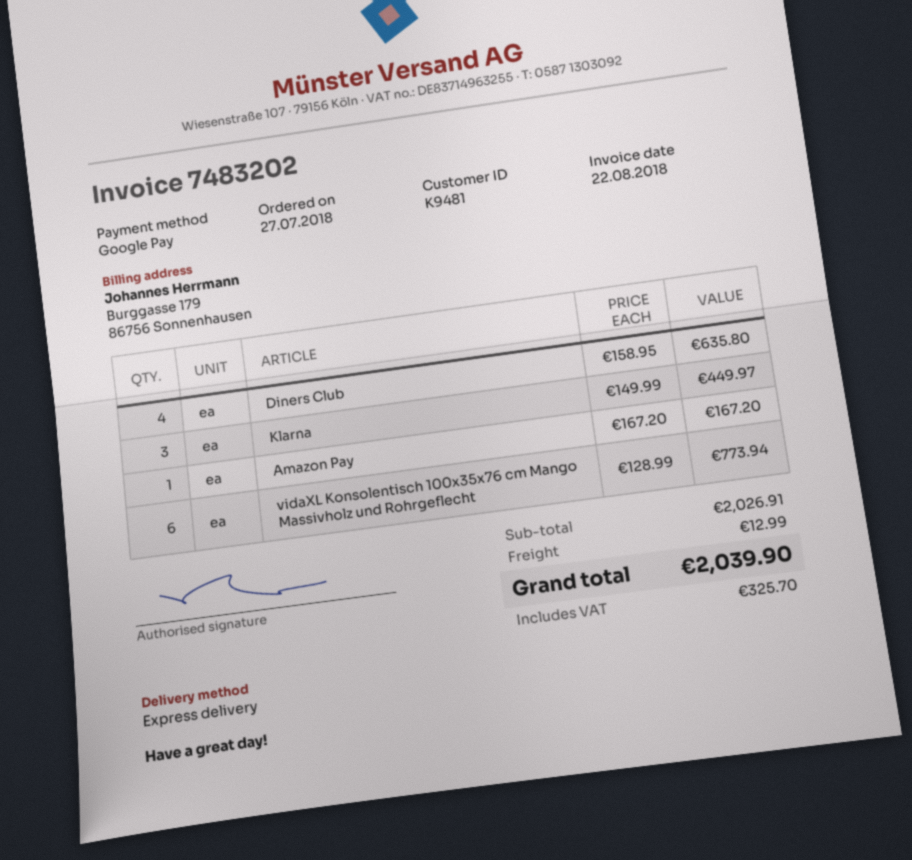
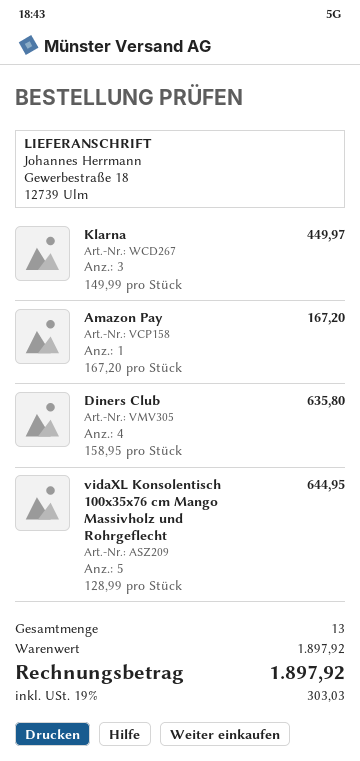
vidaXL Konsolentisch 100x35x76 cm Mango Massivholz und Rohrgeflecht: 6 x 128.99 = 773.94 -> 5 x 128.99 = 644.95
subtotal: 2026.91 -> 1897.92
shipping: 12.99 -> none
tax: 325.70 -> 303.03
total: 2039.90 -> 1897.92

